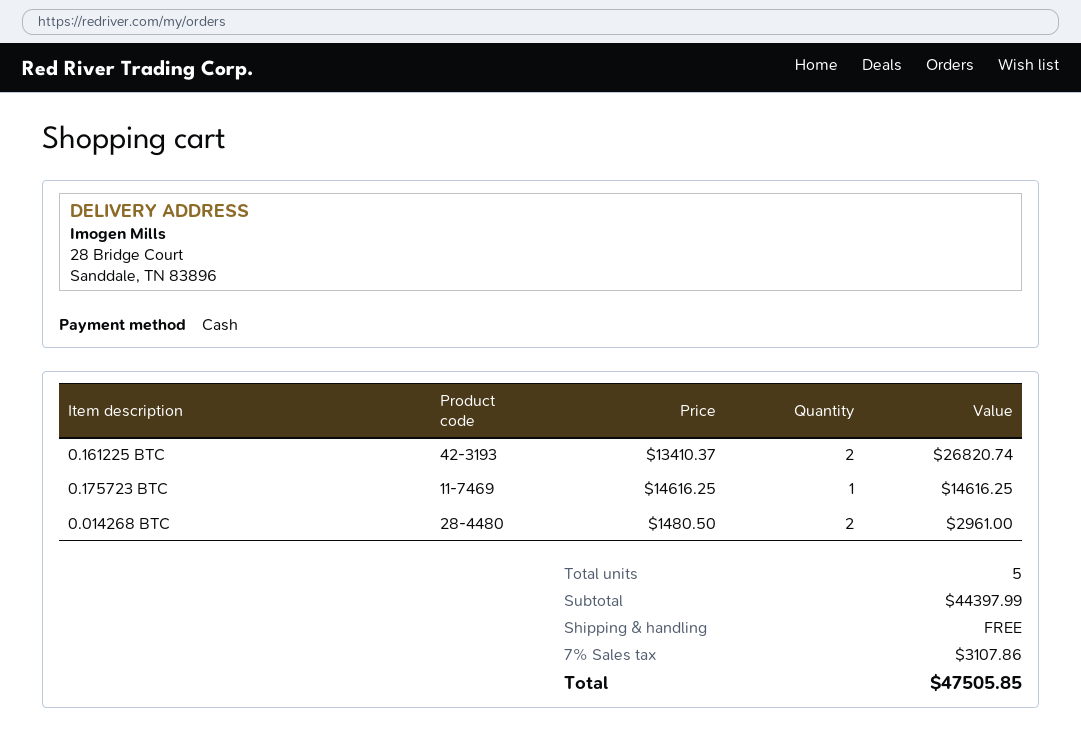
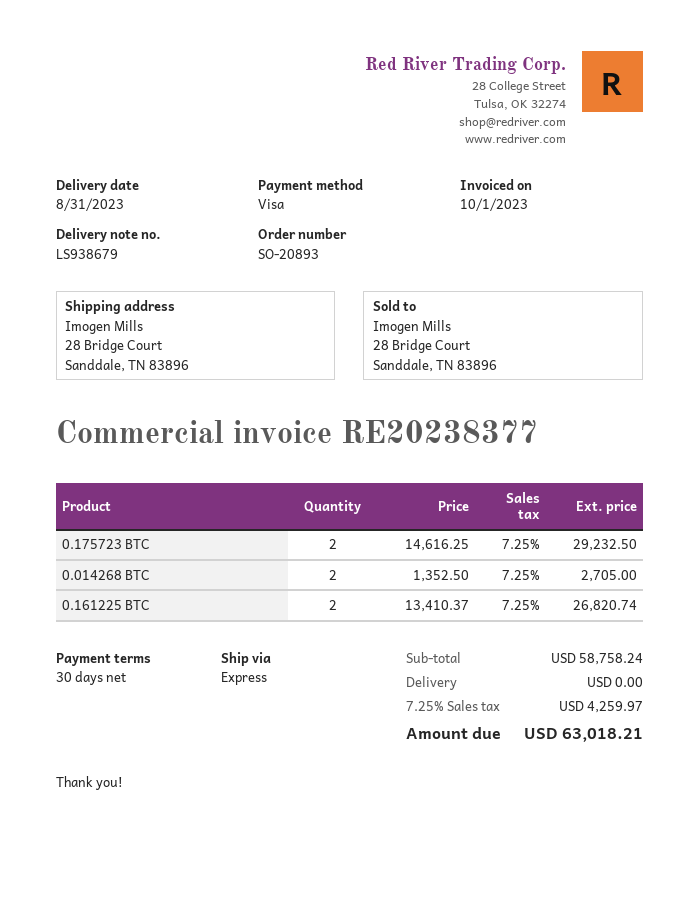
payment method: cash -> Visa
0.175723 BTC: 1 x 14616.25 = 14616.25 -> 2 x 14616.25 = 29232.50
0.014268 BTC: 2 x 1480.50 = 2961.00 -> 2 x 1352.50 = 2705.00
subtotal: 44397.99 -> 58758.24
tax: 7% = 3107.86 -> 7.25% = 4259.97
total: 47505.85 -> 63018.21

